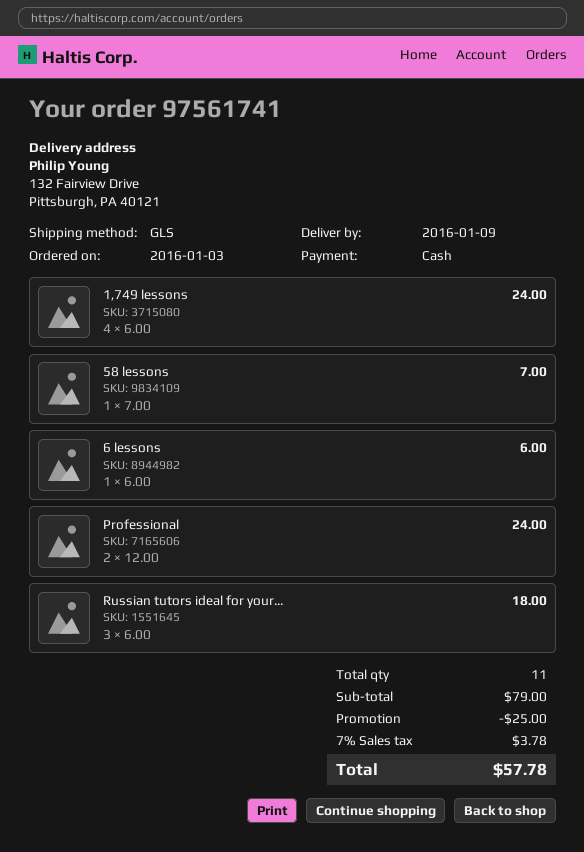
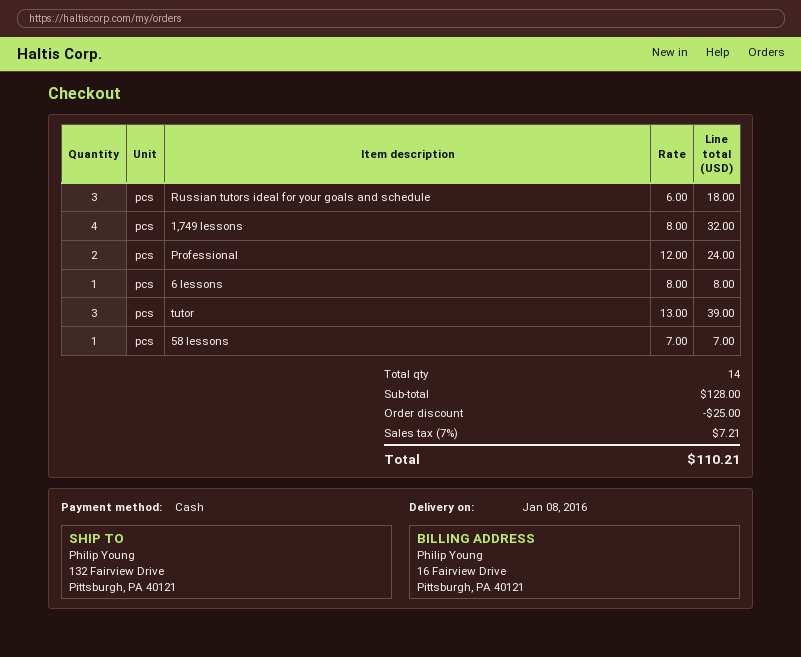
delivery date: 2016-01-09 -> 2016-01-08
1,749 lessons: 4 x 6.00 = 24.00 -> 4 x 8.00 = 32.00
6 lessons: 1 x 6.00 = 6.00 -> 1 x 8.00 = 8.00
tutor: none -> 3 x 13.00 = 39.00
total quantity: 11 -> 14
subtotal: 79.00 -> 128.00
tax: 7% = 3.78 -> 7% = 7.21
total: 57.78 -> 110.21

